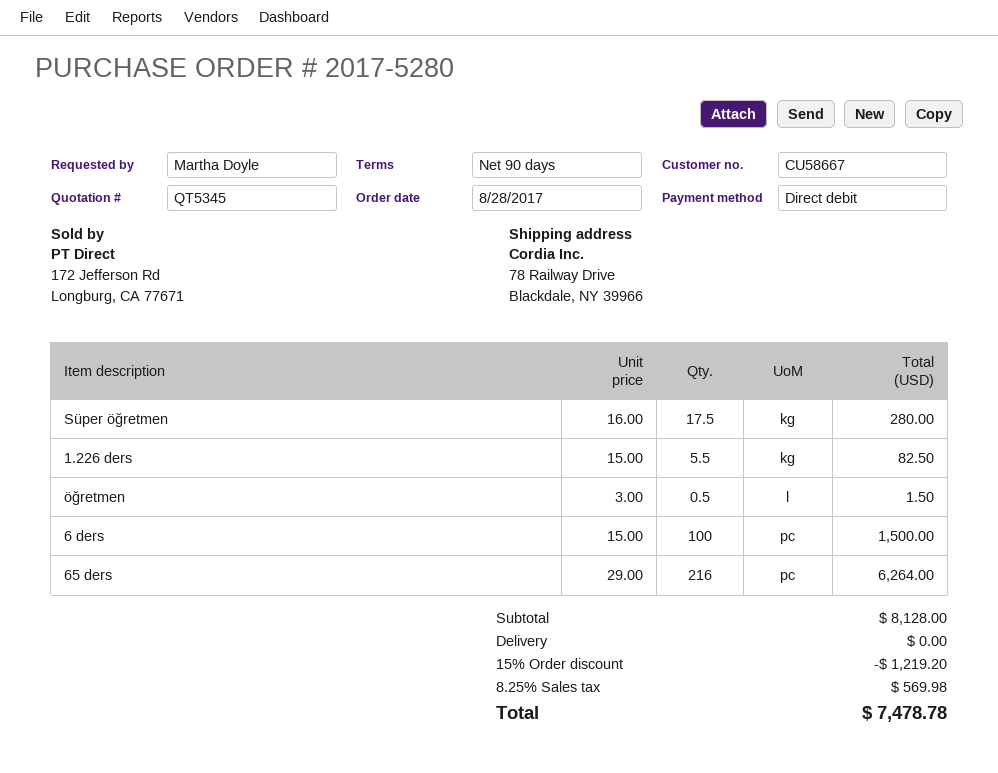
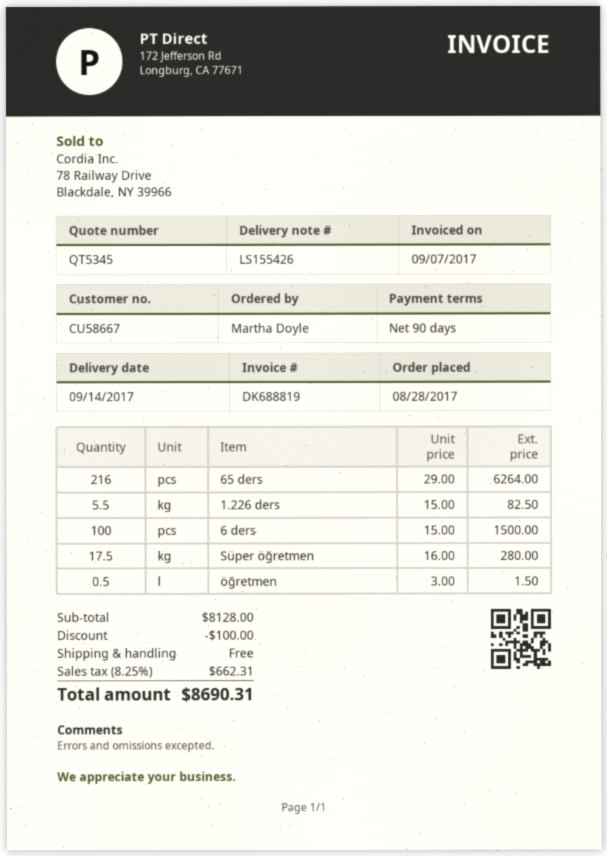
discount: 1219.20 -> 100.00
tax: 8.25% = 569.98 -> 8.25% = 662.31
total: 7478.78 -> 8690.31

